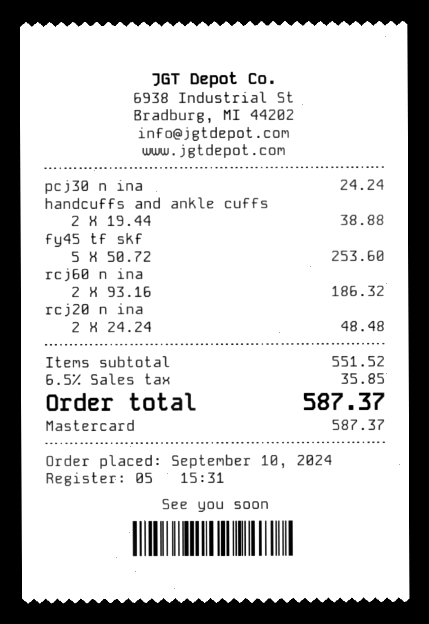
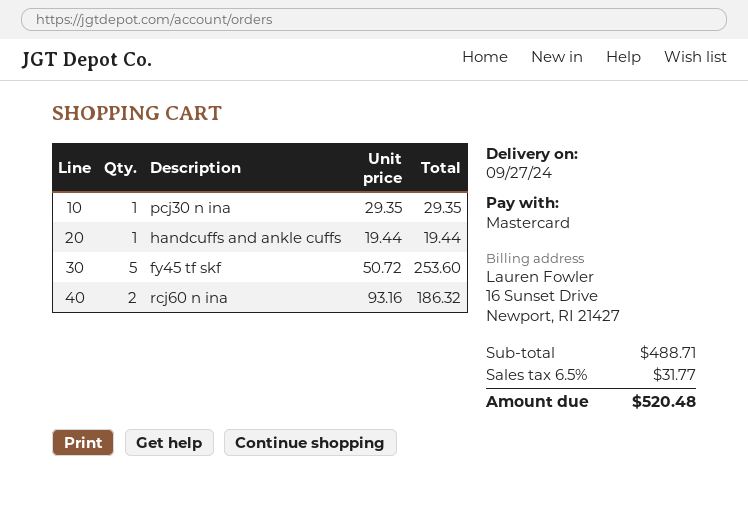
pcj30 n ina: 1 x 24.24 = 24.24 -> 1 x 29.35 = 29.35
handcuffs and ankle cuffs: 2 x 19.44 = 38.88 -> 1 x 19.44 = 19.44
rcj20 n ina: 2 x 24.24 = 48.48 -> none
subtotal: 551.52 -> 488.71
tax: 6.5% = 35.85 -> 6.5% = 31.77
total: 587.37 -> 520.48

